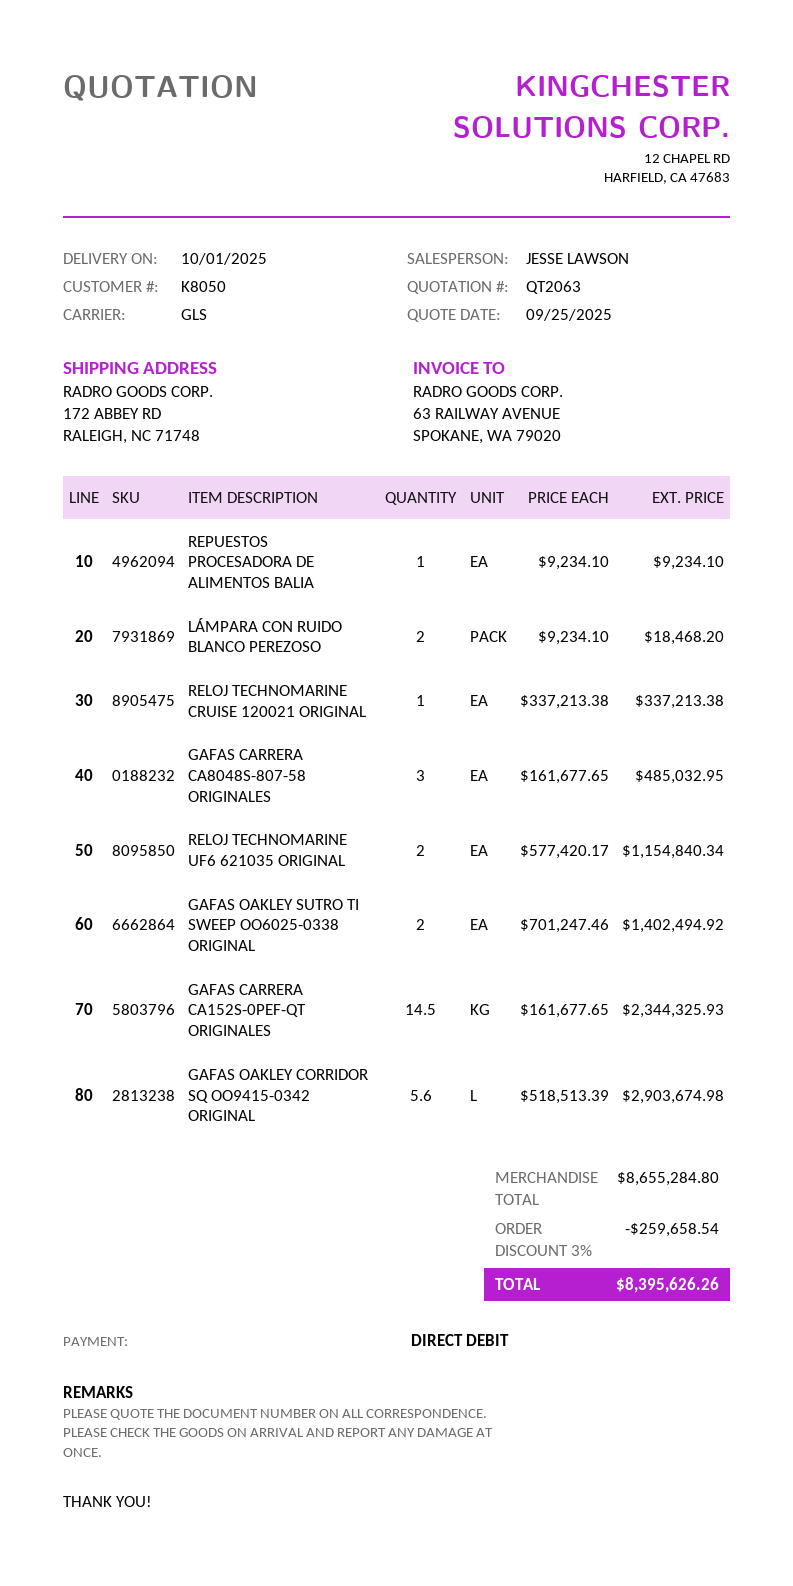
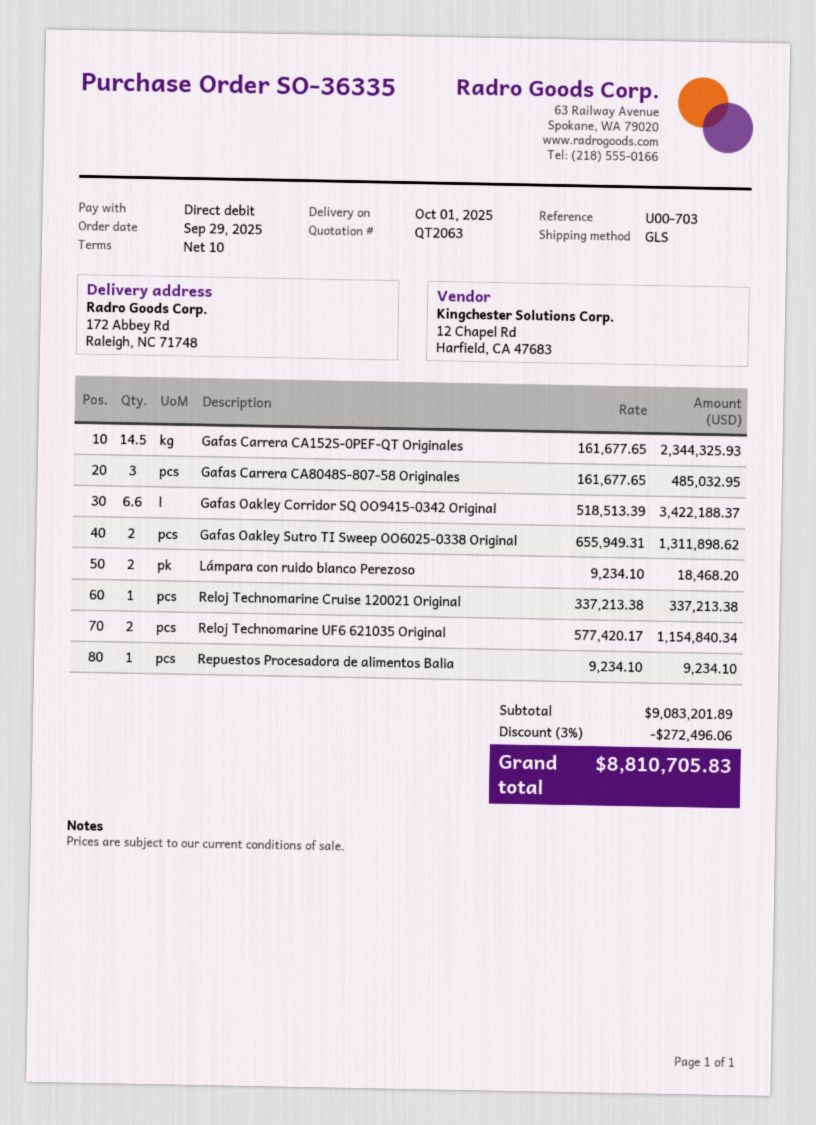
GAFAS OAKLEY SUTRO TI SWEEP OO6025-0338 ORIGINAL: 2 x 701247.46 = 1402494.92 -> 2 x 655949.31 = 1311898.62
GAFAS OAKLEY CORRIDOR SQ OO9415-0342 ORIGINAL: 5.6 x 518513.39 = 2903674.98 -> 6.6 x 518513.39 = 3422188.37
subtotal: 8655284.80 -> 9083201.89
discount: 3% = 259658.54 -> 3% = 272496.06
total: 8395626.26 -> 8810705.83

